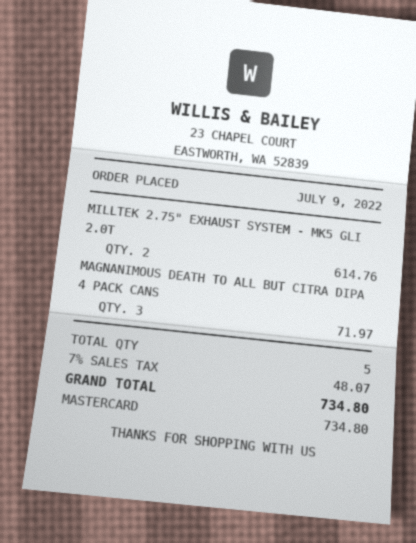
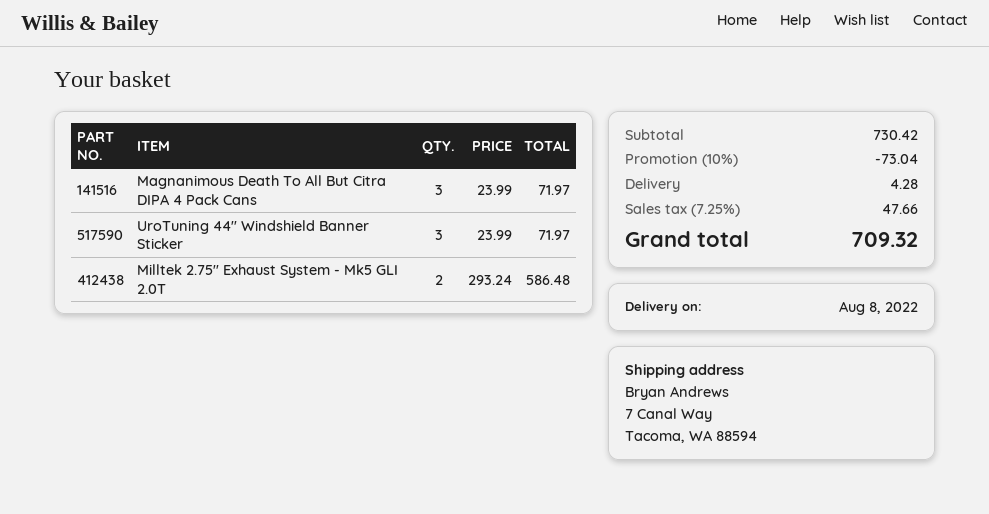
MILLTEK 2.75" EXHAUST SYSTEM - MK5 GLI 2.0T: 2 for 614.76 -> 2 for 586.48
UroTuning 44" Windshield Banner Sticker: none -> 3 for 71.97
discount: none -> 10% = 73.04
shipping: none -> 4.28
tax: 7% = 48.07 -> 7.25% = 47.66
total: 734.80 -> 709.32

